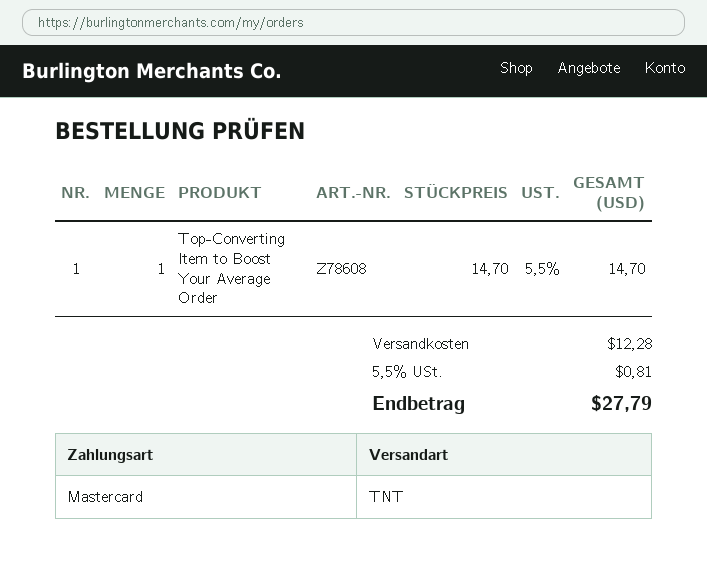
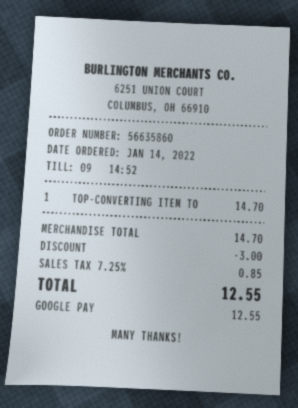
payment method: Mastercard -> Google Pay
discount: none -> 3.00
shipping: 12.28 -> none
tax: 5.5% = 0.81 -> 7.25% = 0.85
total: 27.79 -> 12.55

